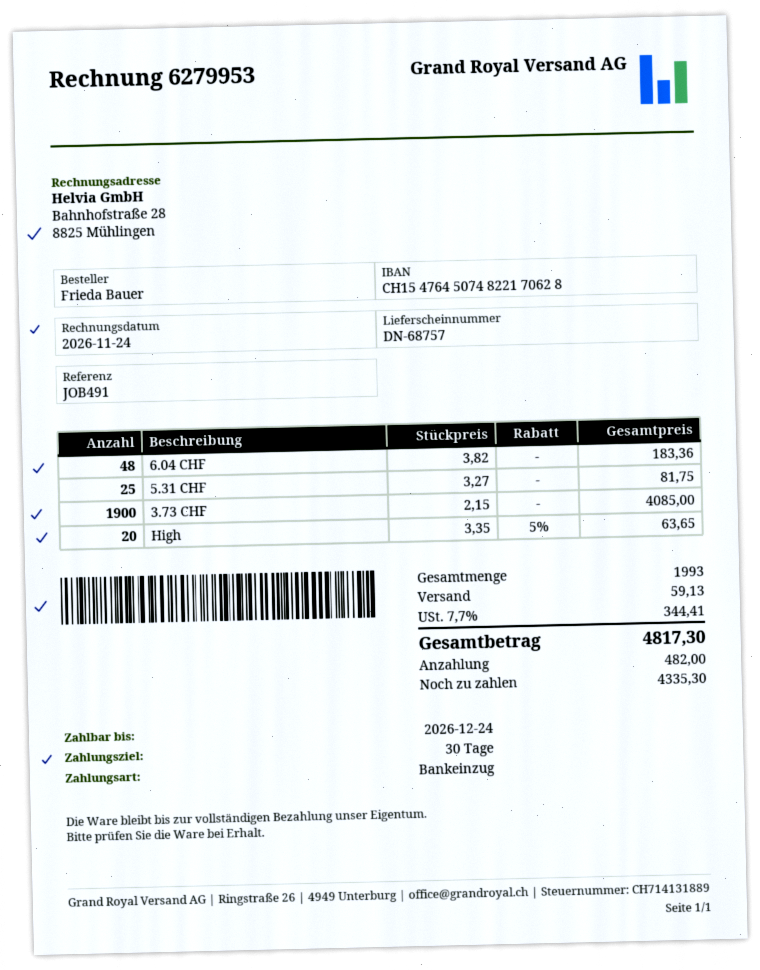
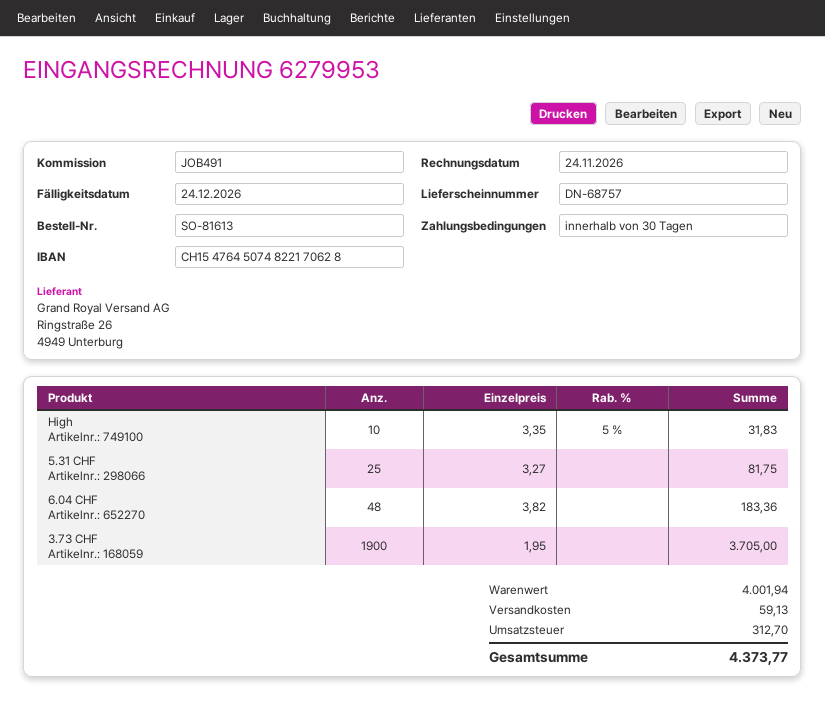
3.73 CHF: 1900 x 2.15 = 4085.00 -> 1900 x 1.95 = 3705.00
High: 20 x 3.35 - 5% = 63.65 -> 10 x 3.35 - 5% = 31.83
tax: 344.41 -> 312.70
total: 4817.30 -> 4373.77

